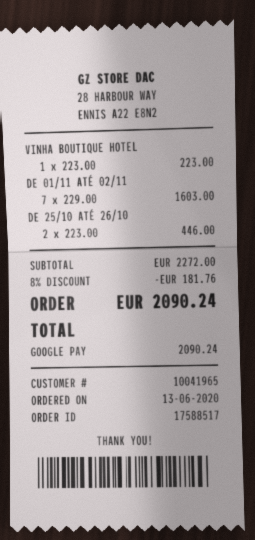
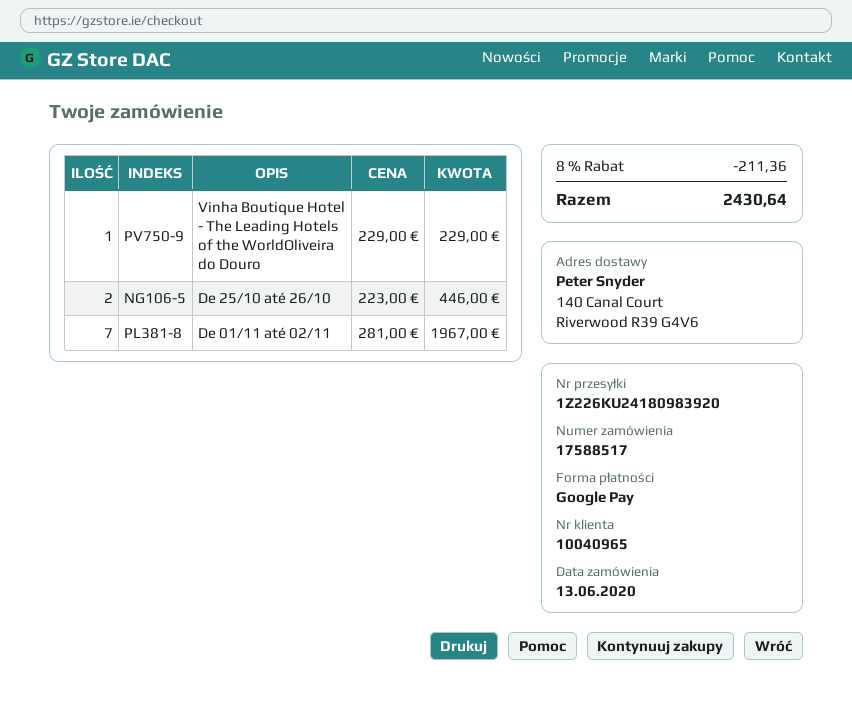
customer number: 10041965 -> 10040965
VINHA BOUTIQUE HOTEL: 1 x 223.00 = 223.00 -> 1 x 229.00 = 229.00
DE 01/11 ATÉ 02/11: 7 x 229.00 = 1603.00 -> 7 x 281.00 = 1967.00
discount: 8% = 181.76 -> 8% = 211.36
total: 2090.24 -> 2430.64

